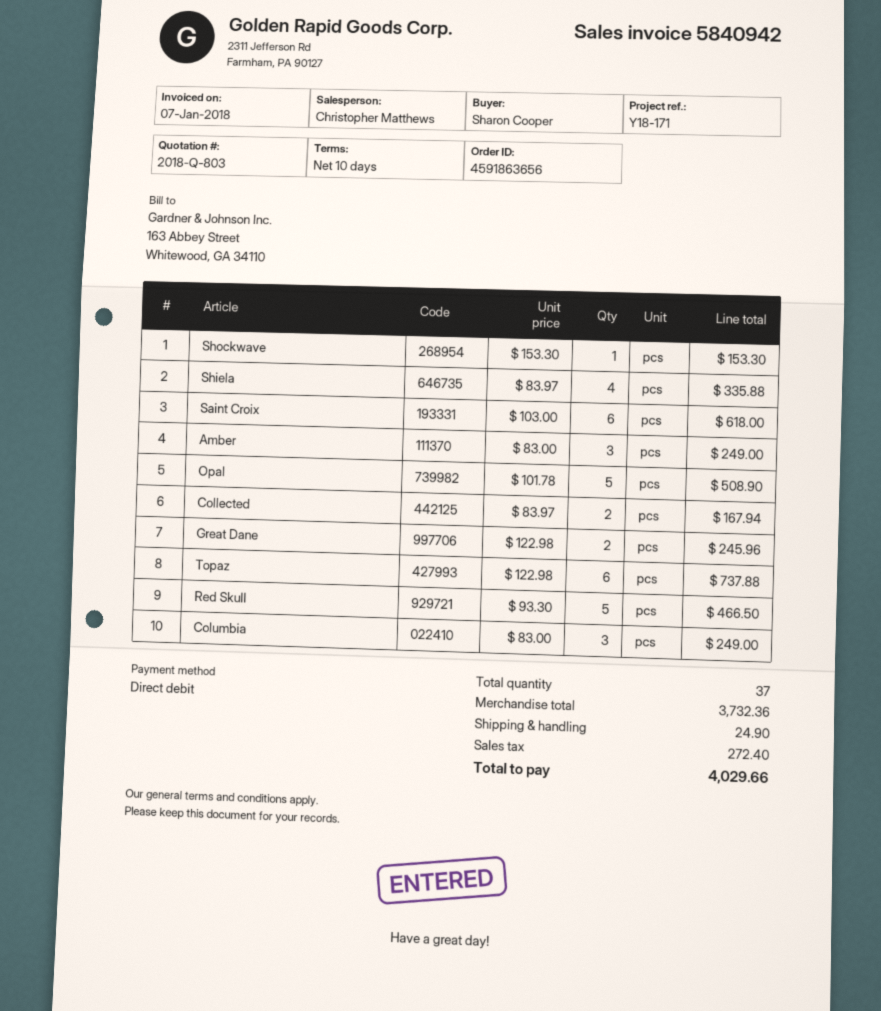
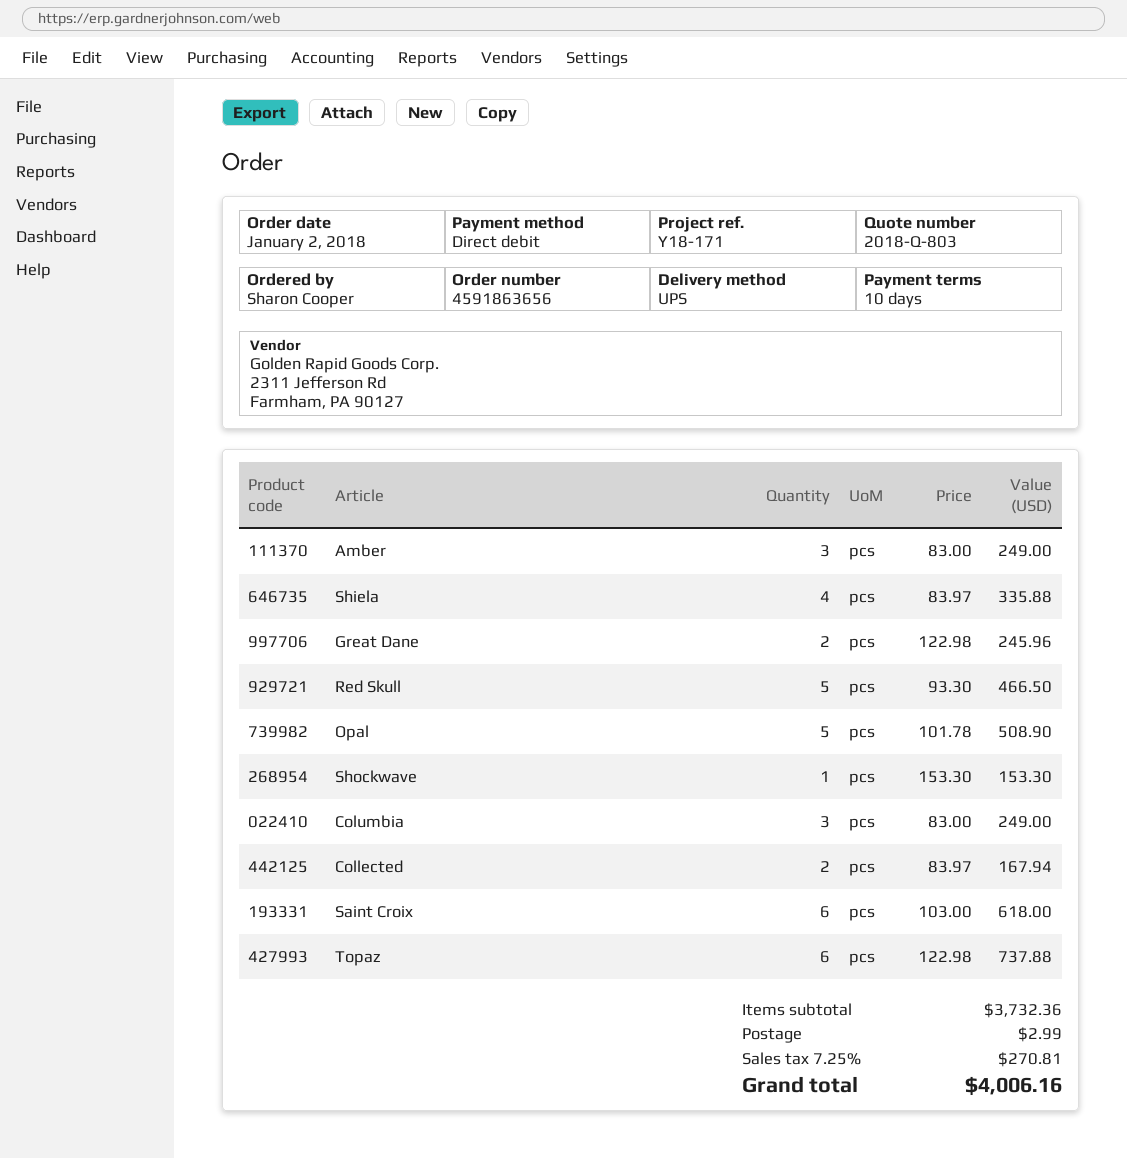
shipping: 24.90 -> 2.99
tax: 272.40 -> 270.81
total: 4029.66 -> 4006.16

